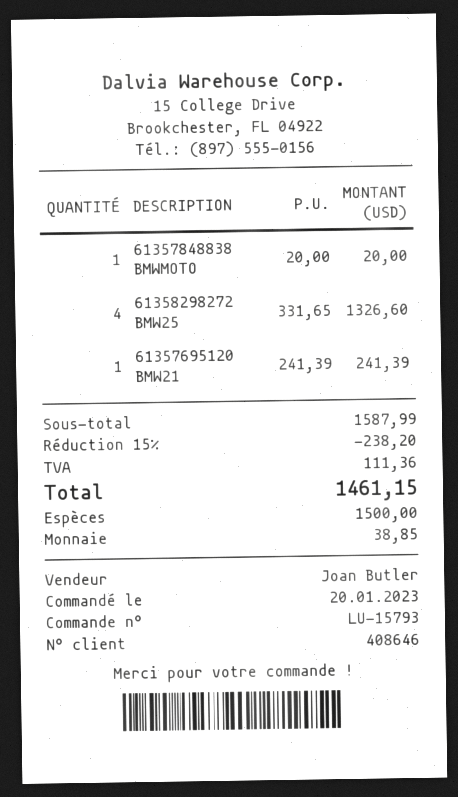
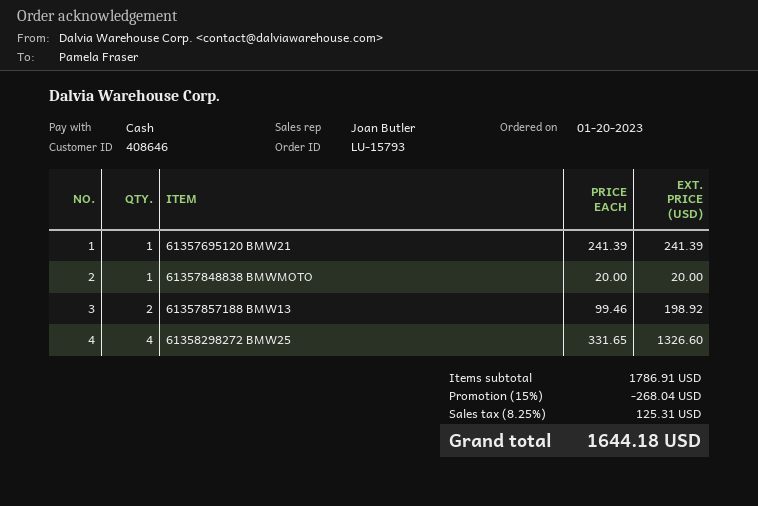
61357857188 BMW13: none -> 2 x 99.46 = 198.92
subtotal: 1587.99 -> 1786.91
discount: 15% = 238.20 -> 15% = 268.04
tax: 111.36 -> 125.31
total: 1461.15 -> 1644.18

